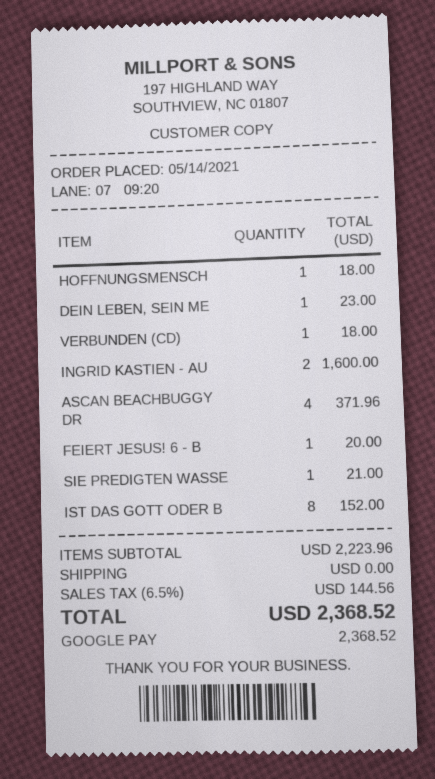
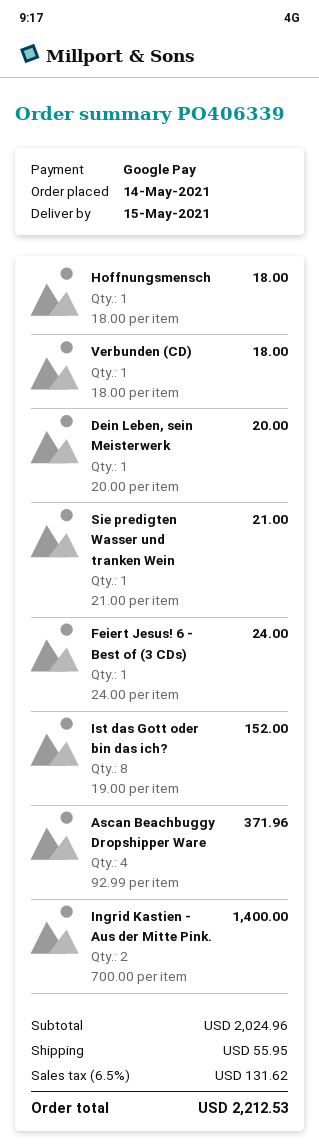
DEIN LEBEN, SEIN ME: 1 for 23.00 -> 1 for 20.00
INGRID KASTIEN - AU: 2 for 1600.00 -> 2 for 1400.00
FEIERT JESUS! 6 - B: 1 for 20.00 -> 1 for 24.00
subtotal: 2223.96 -> 2024.96
shipping: 0.00 -> 55.95
tax: 6.5% = 144.56 -> 6.5% = 131.62
total: 2368.52 -> 2212.53

